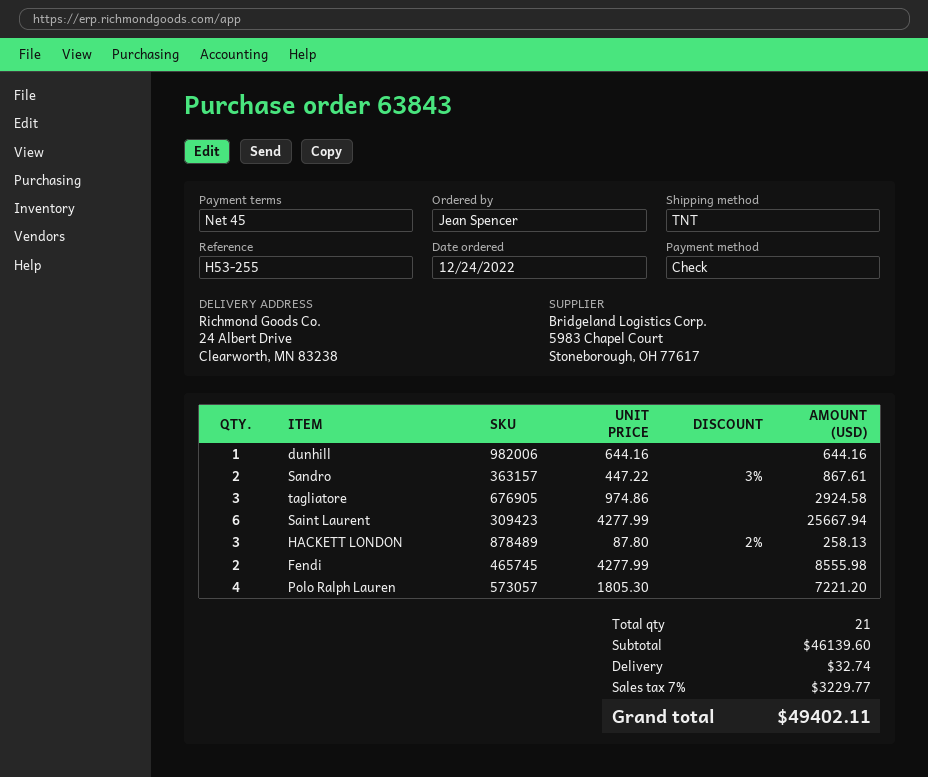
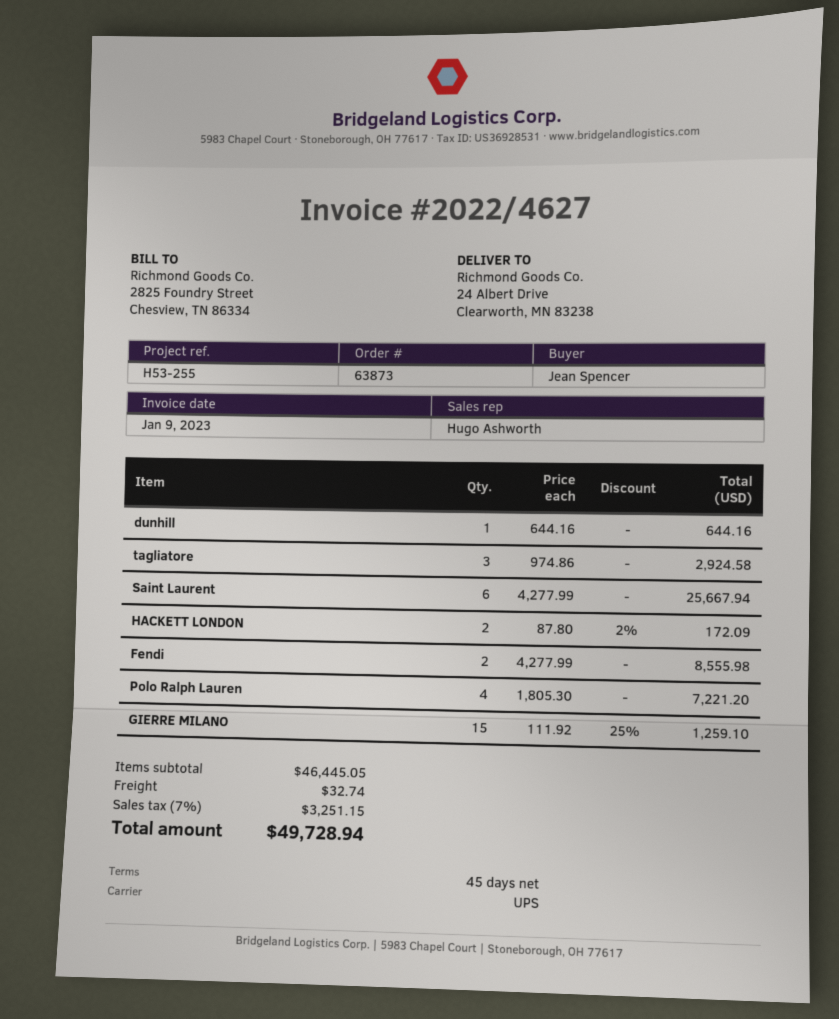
order number: 63843 -> 63873
shipping method: TNT -> UPS
Sandro: 2 x 447.22 - 3% = 867.61 -> none
HACKETT LONDON: 3 x 87.80 - 2% = 258.13 -> 2 x 87.80 - 2% = 172.09
GIERRE MILANO: none -> 15 x 111.92 - 25% = 1259.10
subtotal: 46139.60 -> 46445.05
tax: 7% = 3229.77 -> 7% = 3251.15
total: 49402.11 -> 49728.94

